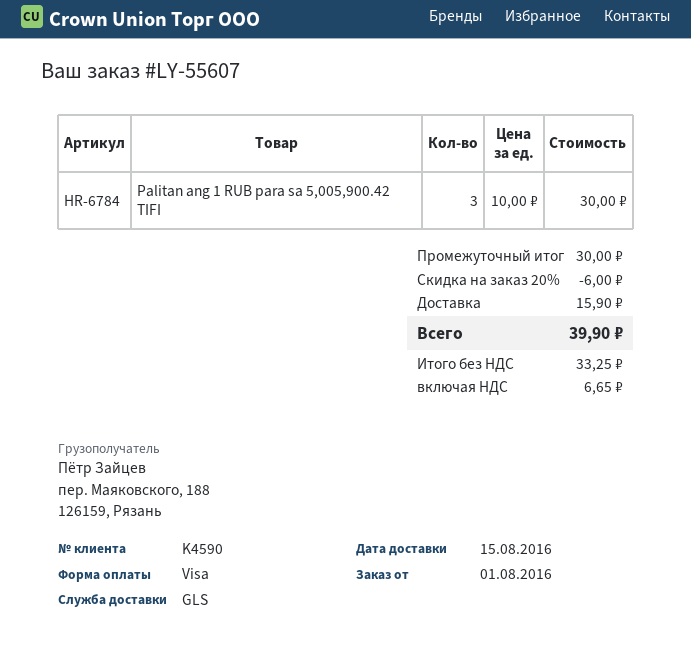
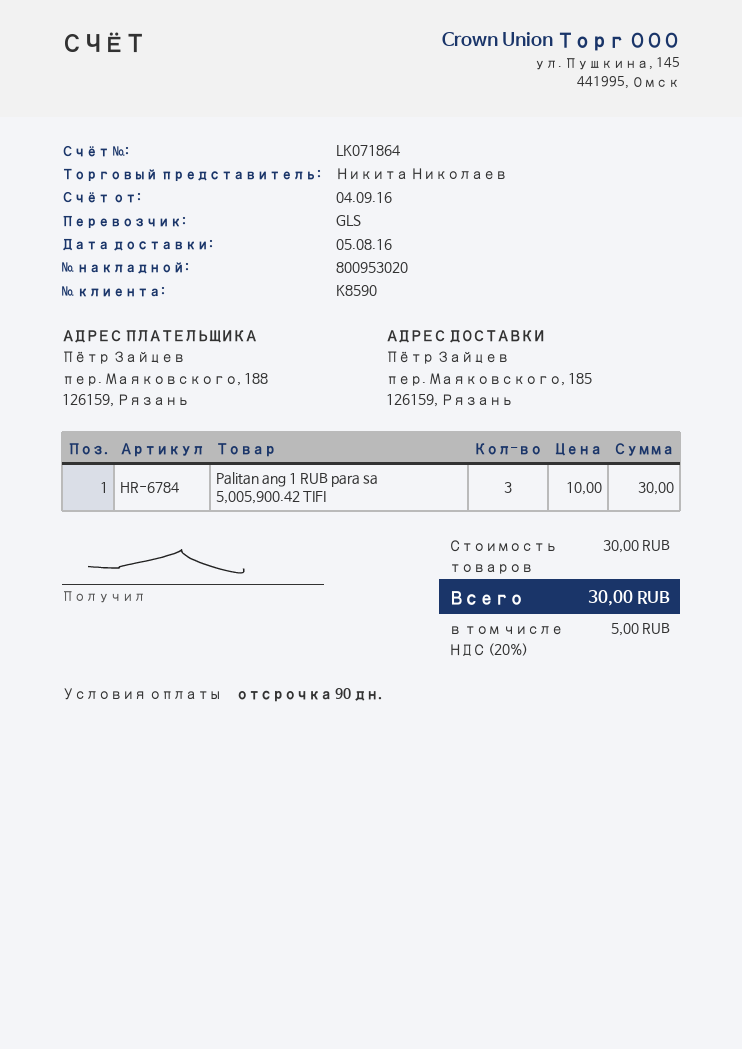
delivery date: 2016-08-15 -> 2016-08-05
customer number: K4590 -> K8590
ship to: пер. Маяковского, 188, 126159, Рязань -> пер. Маяковского, 185, 126159, Рязань
discount: 20% = 6.00 -> none
shipping: 15.90 -> none
tax: 6.65 -> 5.00
total: 39.90 -> 30.00

